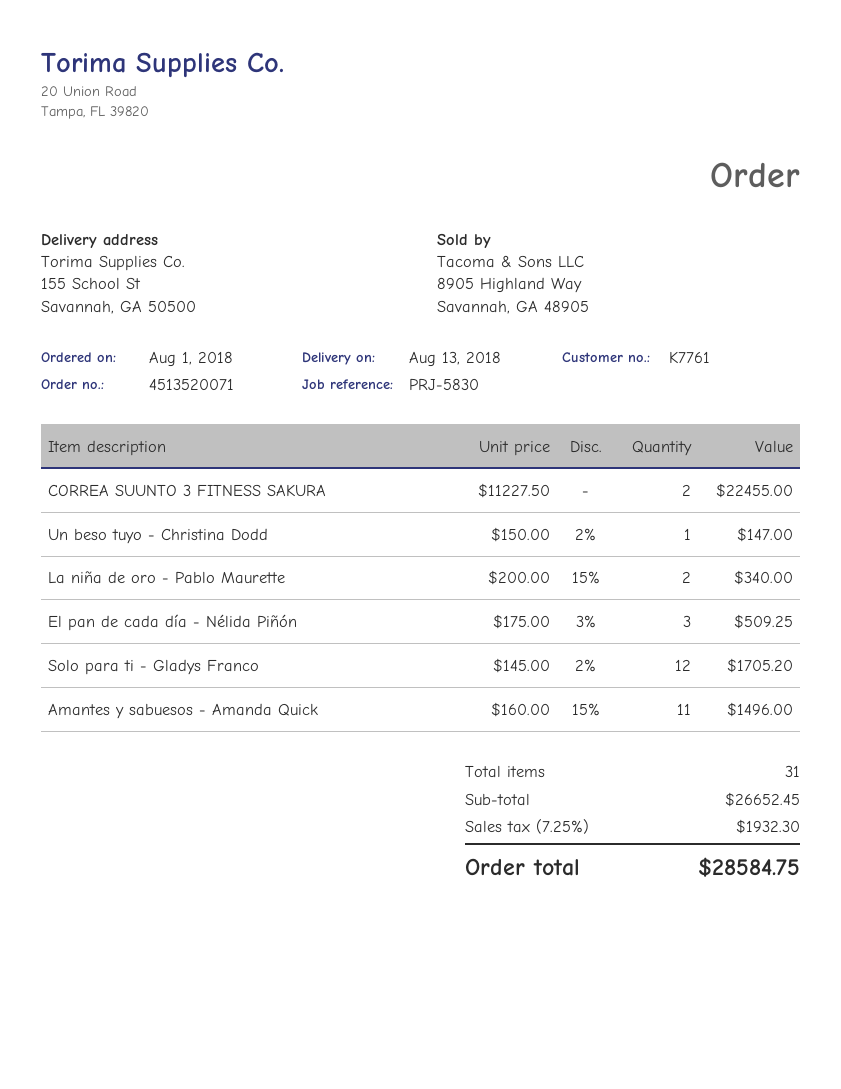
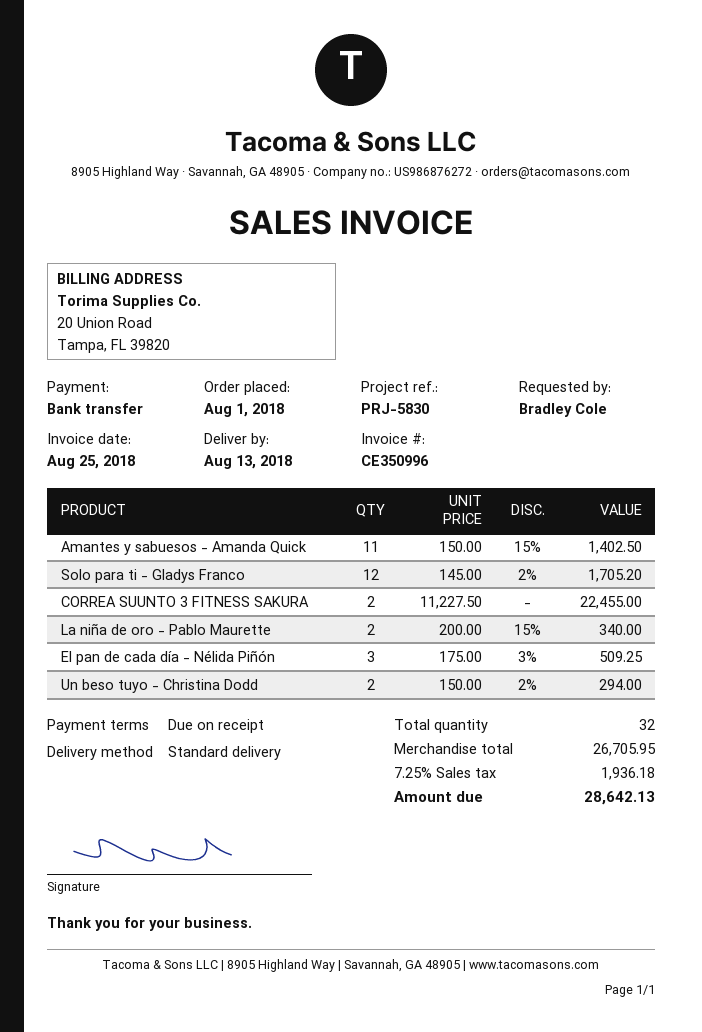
Un beso tuyo - Christina Dodd: 1 x 150.00 - 2% = 147.00 -> 2 x 150.00 - 2% = 294.00
Amantes y sabuesos - Amanda Quick: 11 x 160.00 - 15% = 1496.00 -> 11 x 150.00 - 15% = 1402.50
total quantity: 31 -> 32
subtotal: 26652.45 -> 26705.95
tax: 7.25% = 1932.30 -> 7.25% = 1936.18
total: 28584.75 -> 28642.13

